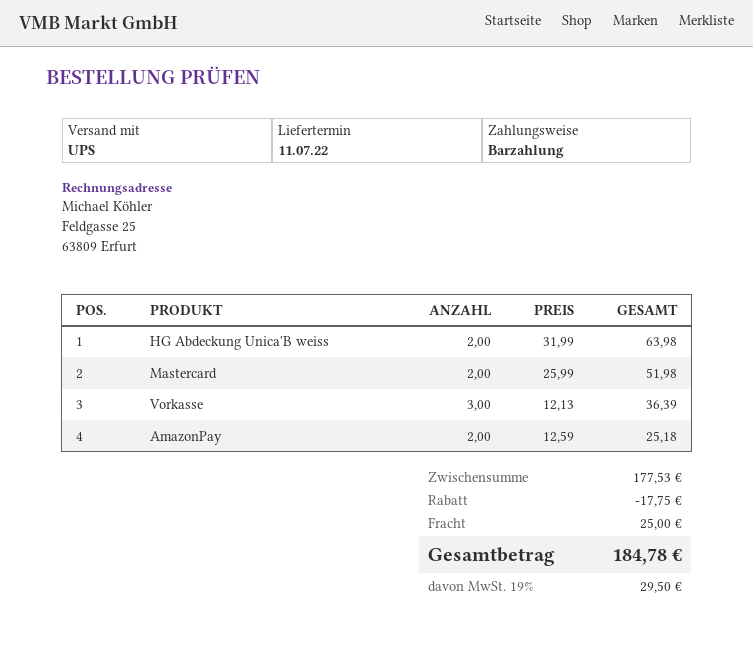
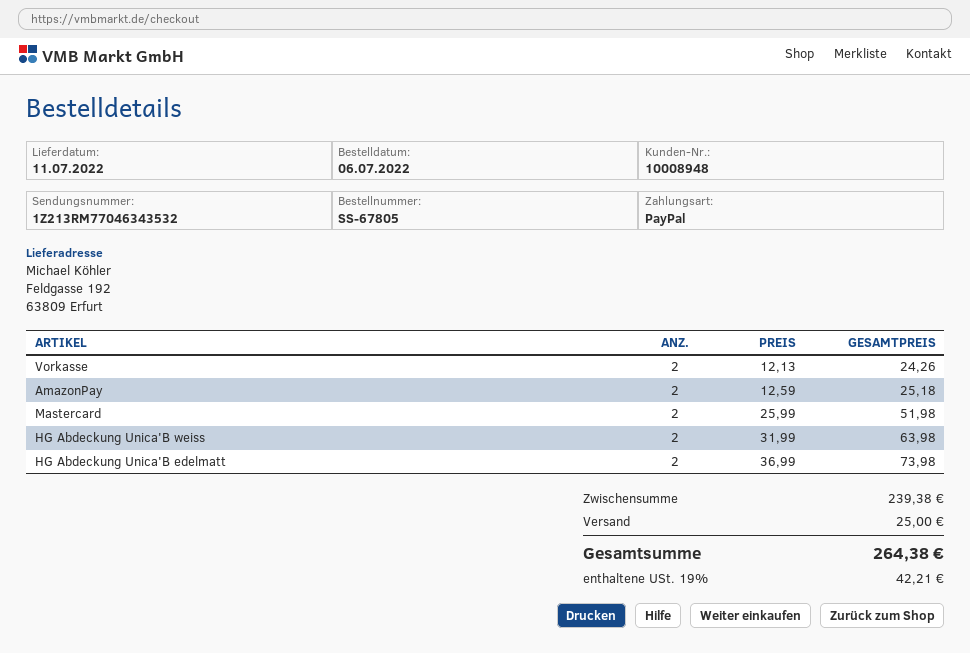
payment method: cash -> PayPal
Vorkasse: 3 x 12.13 = 36.39 -> 2 x 12.13 = 24.26
HG Abdeckung Unica'B edelmatt: none -> 2 x 36.99 = 73.98
subtotal: 177.53 -> 239.38
discount: 17.75 -> none
tax: 19% = 29.50 -> 19% = 42.21
total: 184.78 -> 264.38

